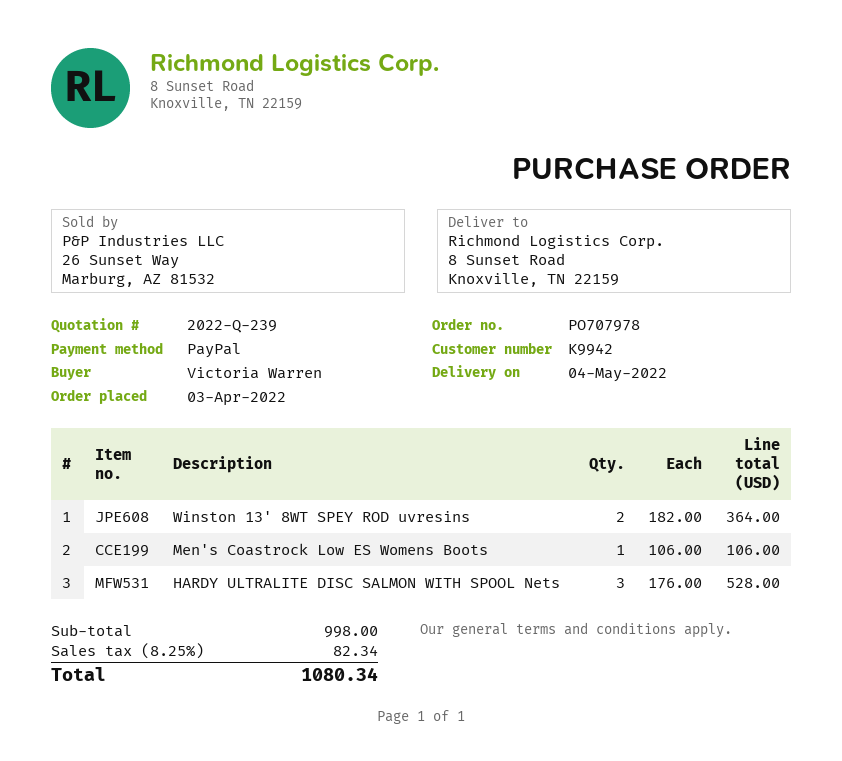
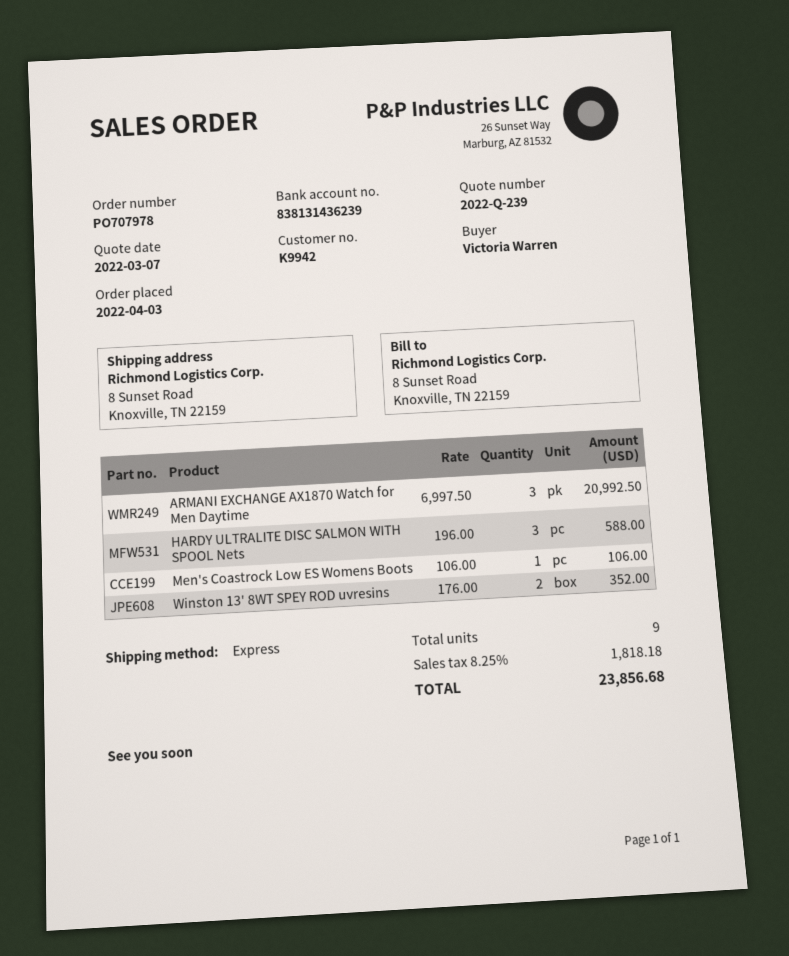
Winston 13' 8WT SPEY ROD uvresins: 2 x 182.00 = 364.00 -> 2 x 176.00 = 352.00
HARDY ULTRALITE DISC SALMON WITH SPOOL Nets: 3 x 176.00 = 528.00 -> 3 x 196.00 = 588.00
ARMANI EXCHANGE AX1870 Watch for Men Daytime: none -> 3 x 6997.50 = 20992.50
tax: 8.25% = 82.34 -> 8.25% = 1818.18
total: 1080.34 -> 23856.68

